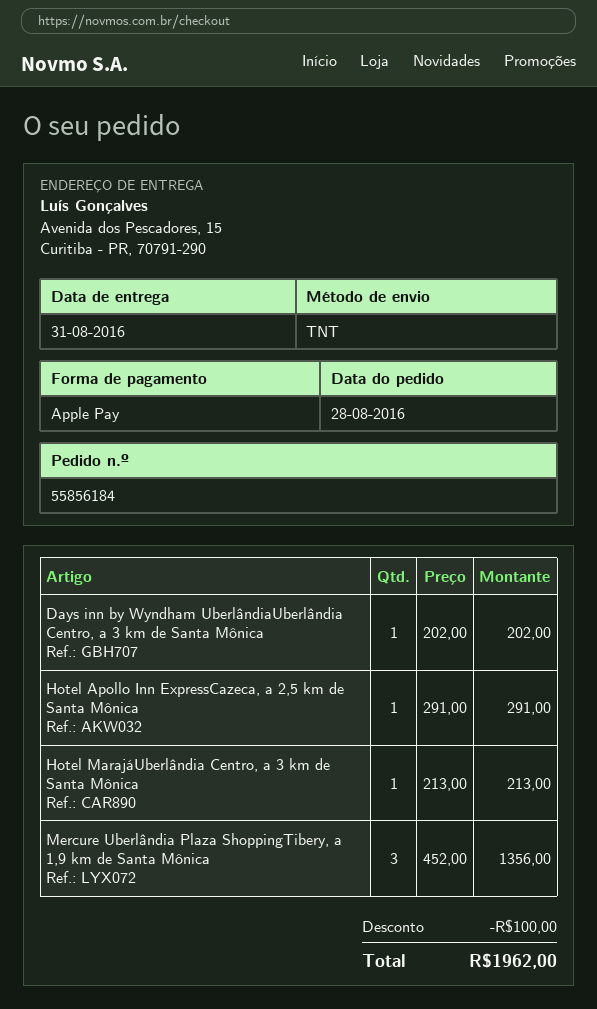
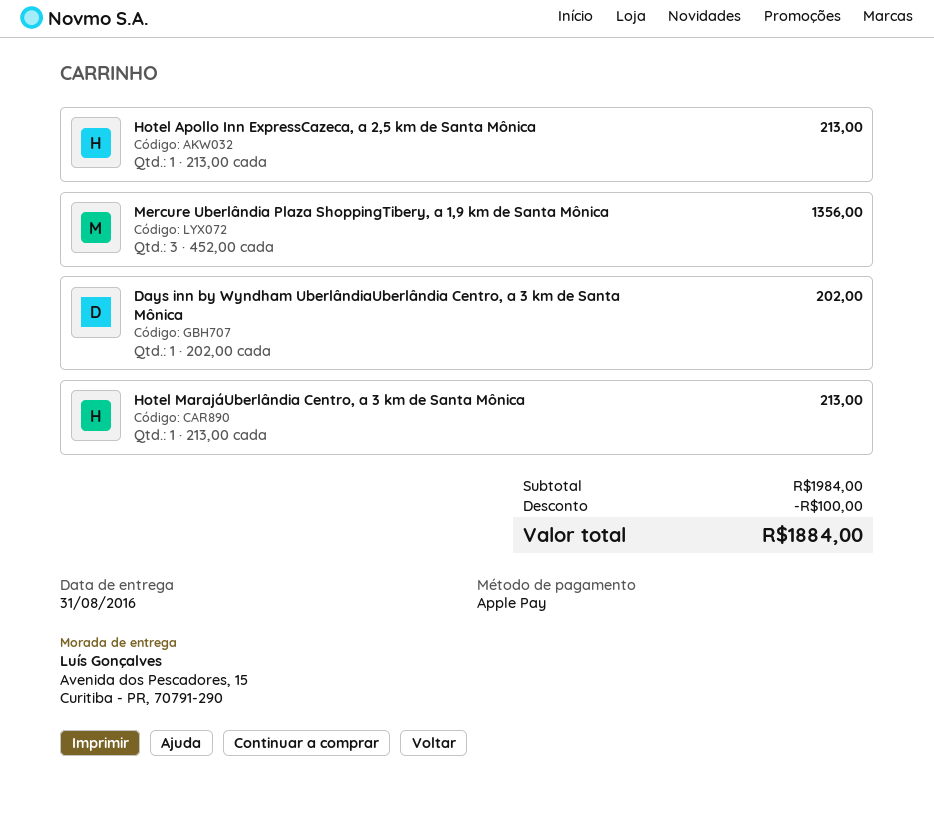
Hotel Apollo Inn ExpressCazeca, a 2,5 km de Santa Mônica: 1 x 291.00 = 291.00 -> 1 x 213.00 = 213.00
total: 1962.00 -> 1884.00

